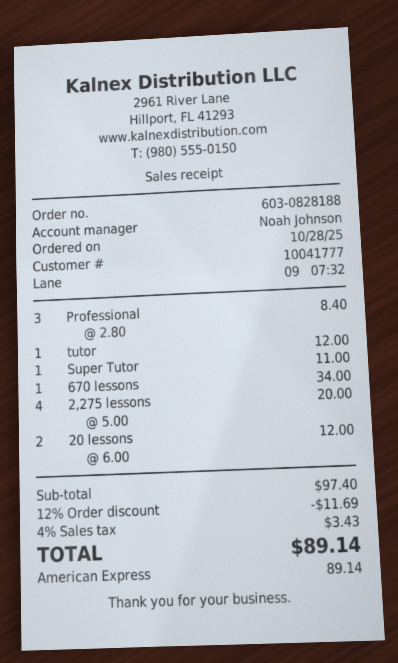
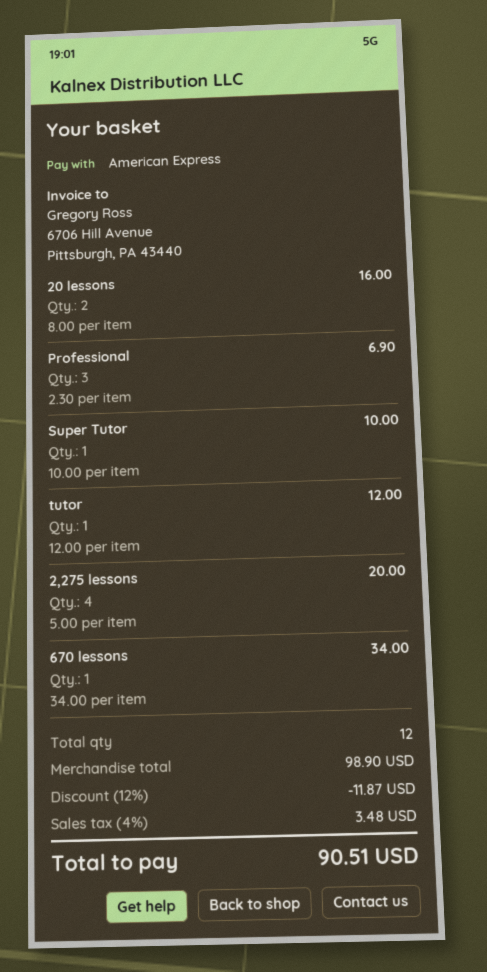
Professional: 3 x 2.80 = 8.40 -> 3 x 2.30 = 6.90
Super Tutor: 1 x 11.00 = 11.00 -> 1 x 10.00 = 10.00
20 lessons: 2 x 6.00 = 12.00 -> 2 x 8.00 = 16.00
subtotal: 97.40 -> 98.90
discount: 12% = 11.69 -> 12% = 11.87
tax: 4% = 3.43 -> 4% = 3.48
total: 89.14 -> 90.51

